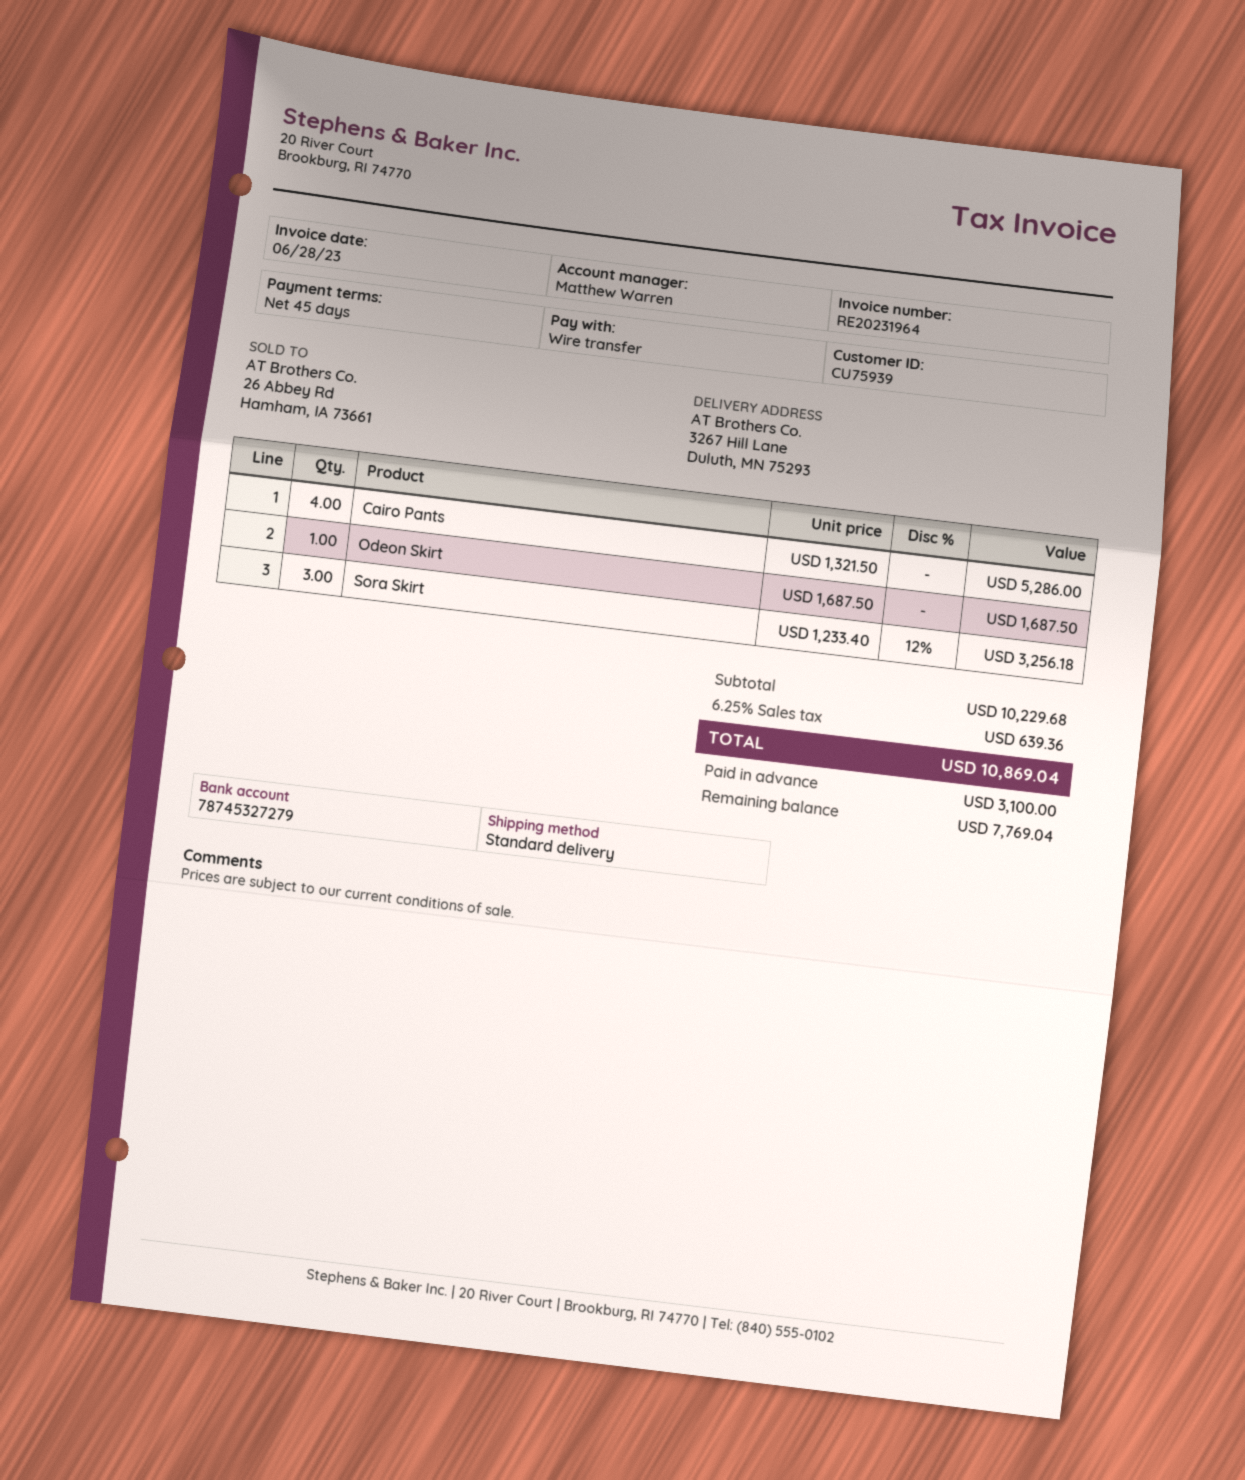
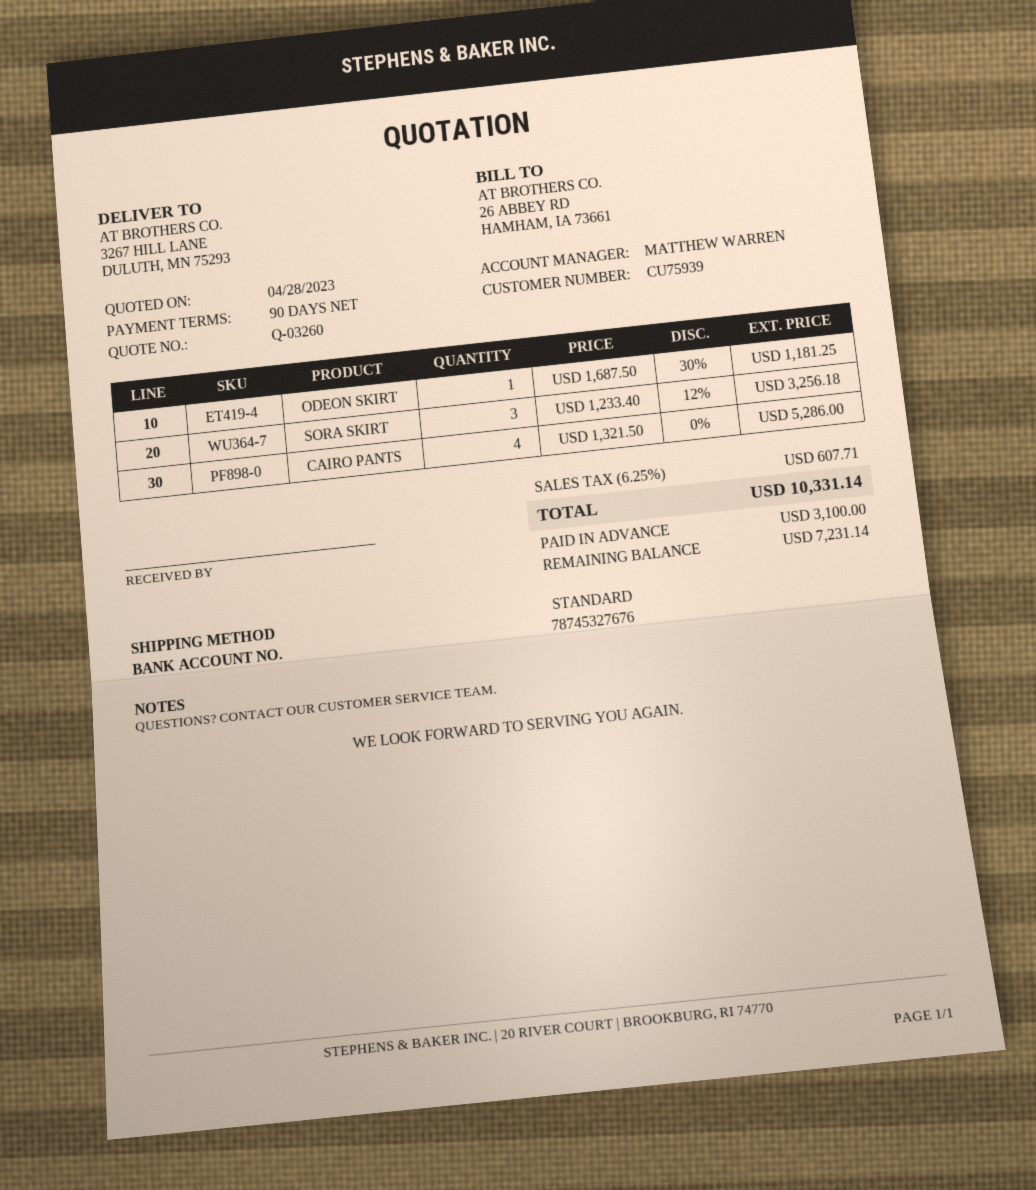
payment terms: 45 days -> 90 days
bank account: 78745327279 -> 78745327676
Odeon Skirt: 1 x 1687.50 = 1687.50 -> 1 x 1687.50 - 30% = 1181.25
tax: 6.25% = 639.36 -> 6.25% = 607.71
total: 10869.04 -> 10331.14
balance: 7769.04 -> 7231.14

